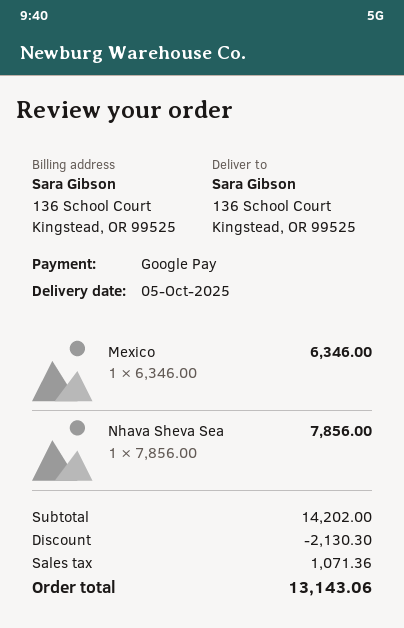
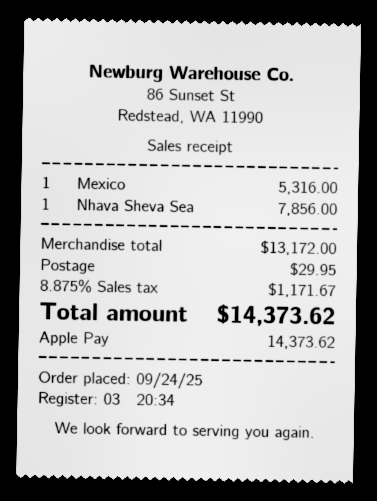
payment method: Google Pay -> Apple Pay
Mexico: 1 for 6346.00 -> 1 for 5316.00
subtotal: 14202.00 -> 13172.00
discount: 2130.30 -> none
shipping: none -> 29.95
tax: 1071.36 -> 1171.67
total: 13143.06 -> 14373.62

